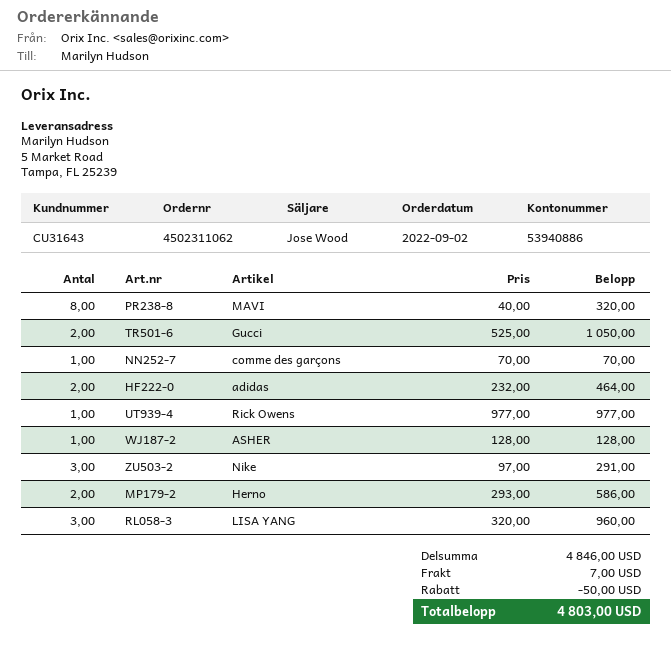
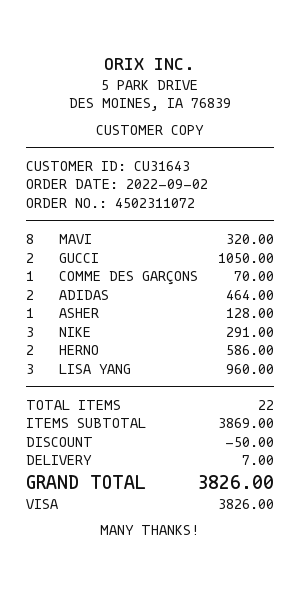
order number: 4502311062 -> 4502311072
Rick Owens: 1 for 977.00 -> none
subtotal: 4846.00 -> 3869.00
total: 4803.00 -> 3826.00

